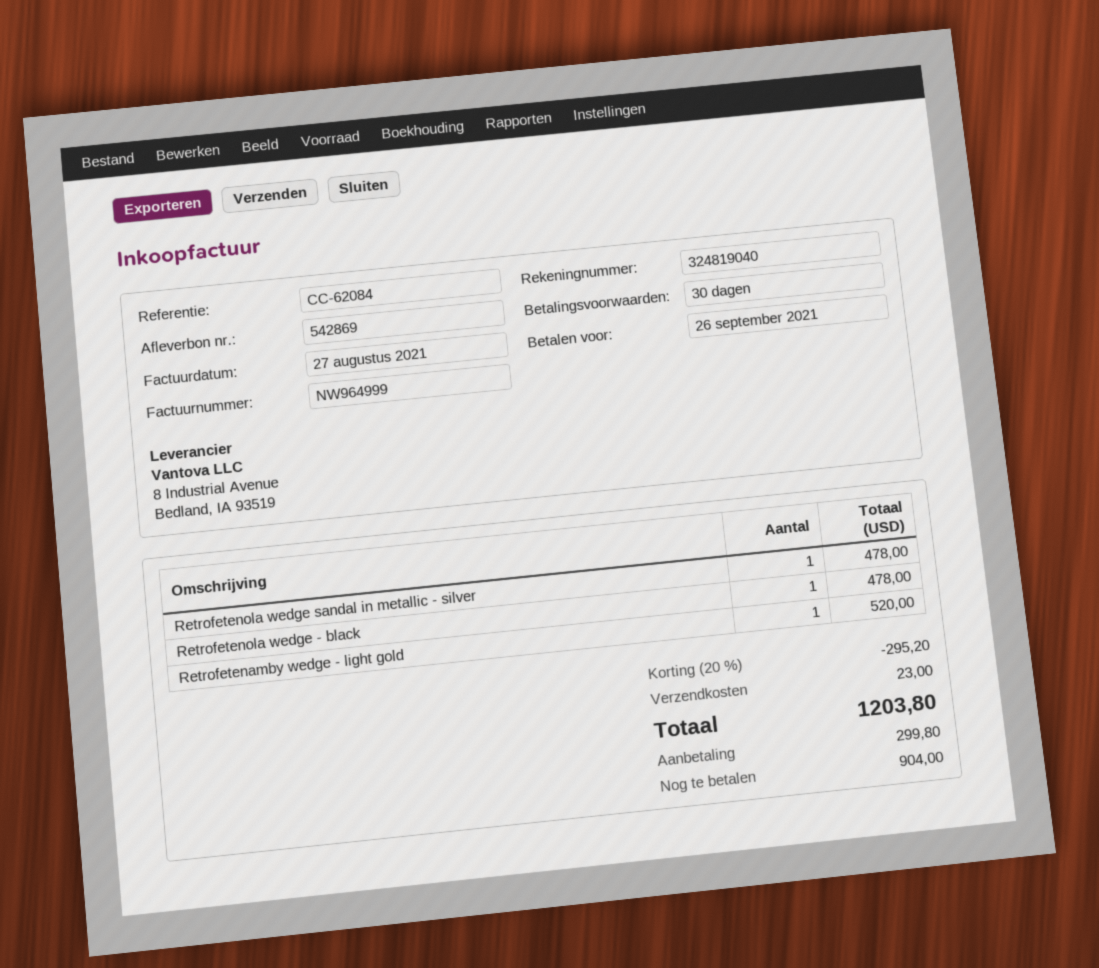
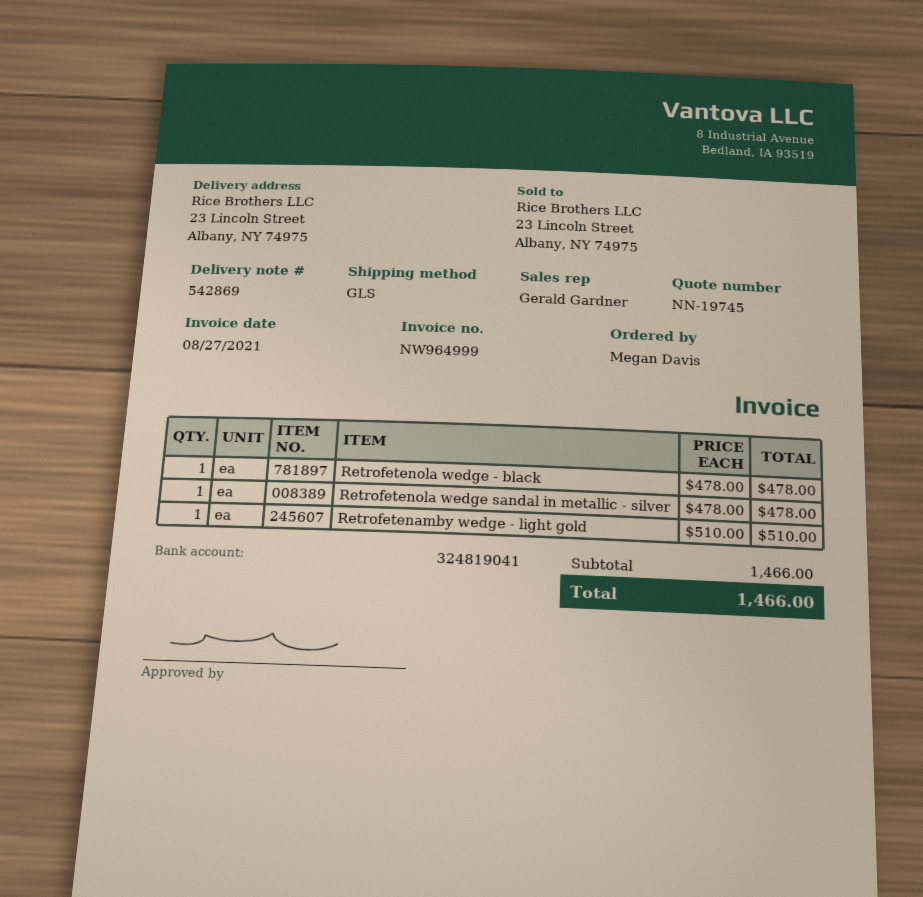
bank account: 324819040 -> 324819041
Retrofetenamby wedge - light gold: 1 for 520.00 -> 1 for 510.00
discount: 20% = 295.20 -> none
shipping: 23.00 -> none
total: 1203.80 -> 1466.00

